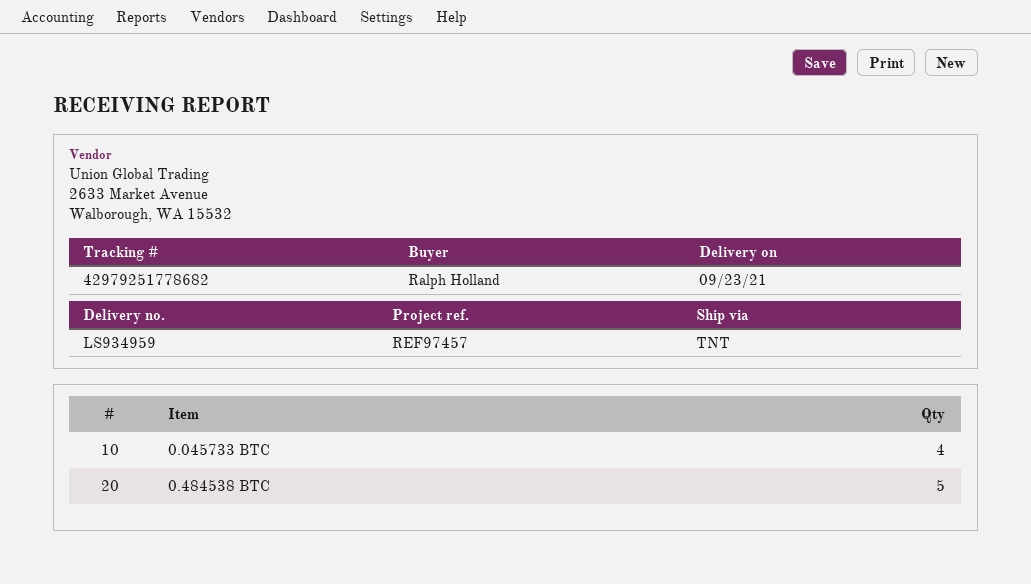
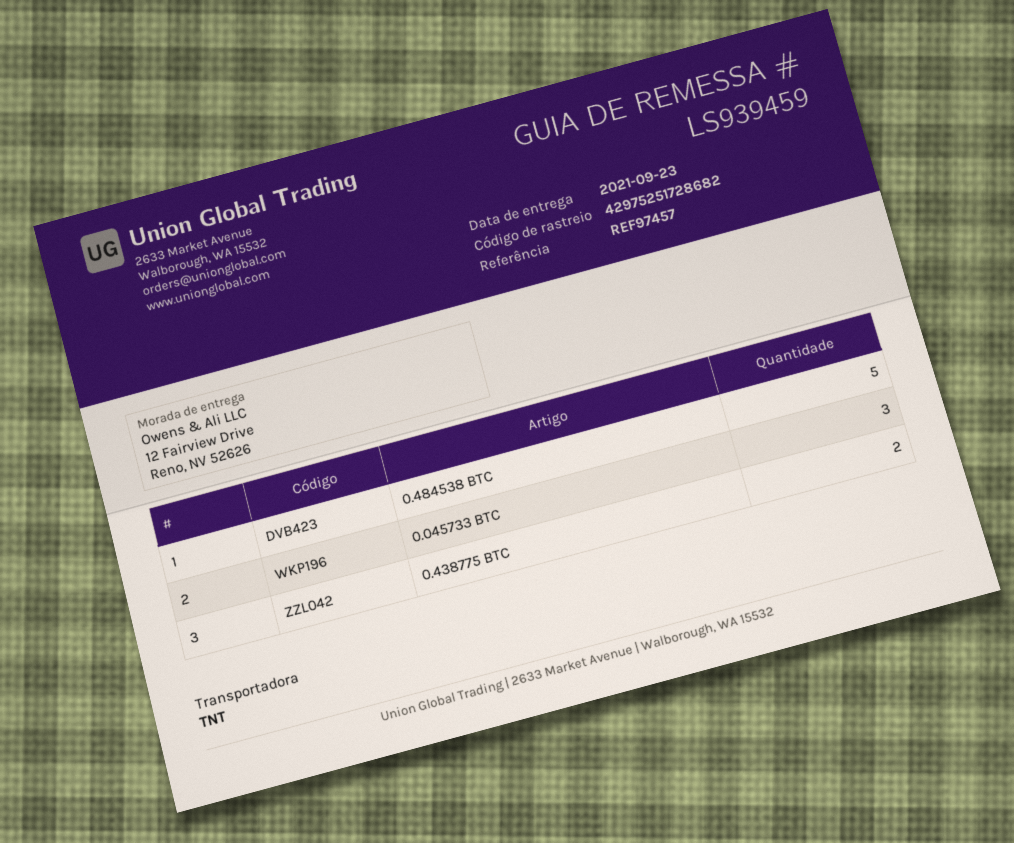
delivery note number: LS934959 -> LS939459
tracking number: 42979251778682 -> 42975251728682
0.045733 BTC: 4 -> 3
0.438775 BTC: none -> 2

